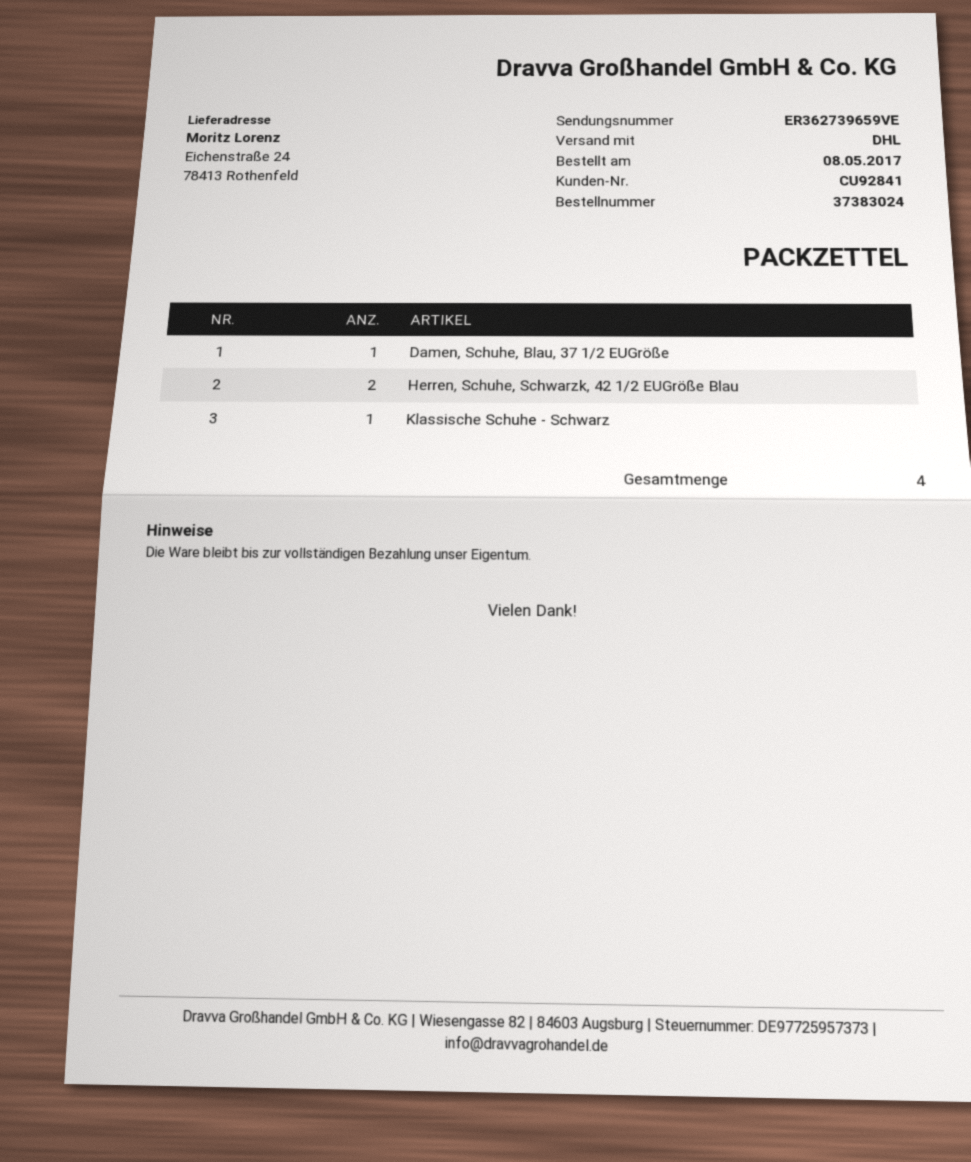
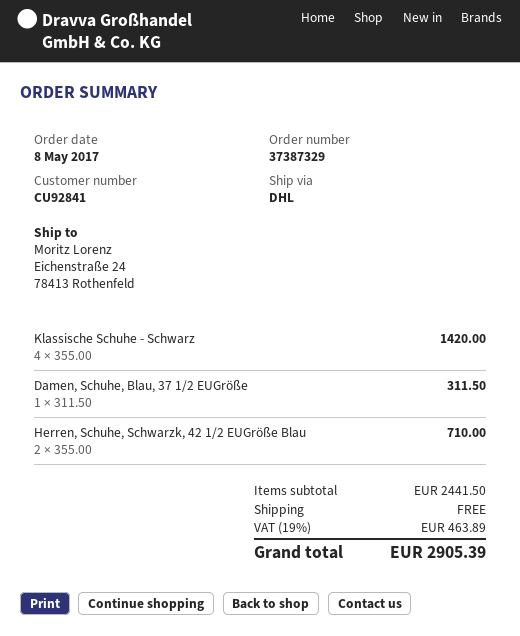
order number: 37383024 -> 37387329
Klassische Schuhe - Schwarz: 1 -> 4

